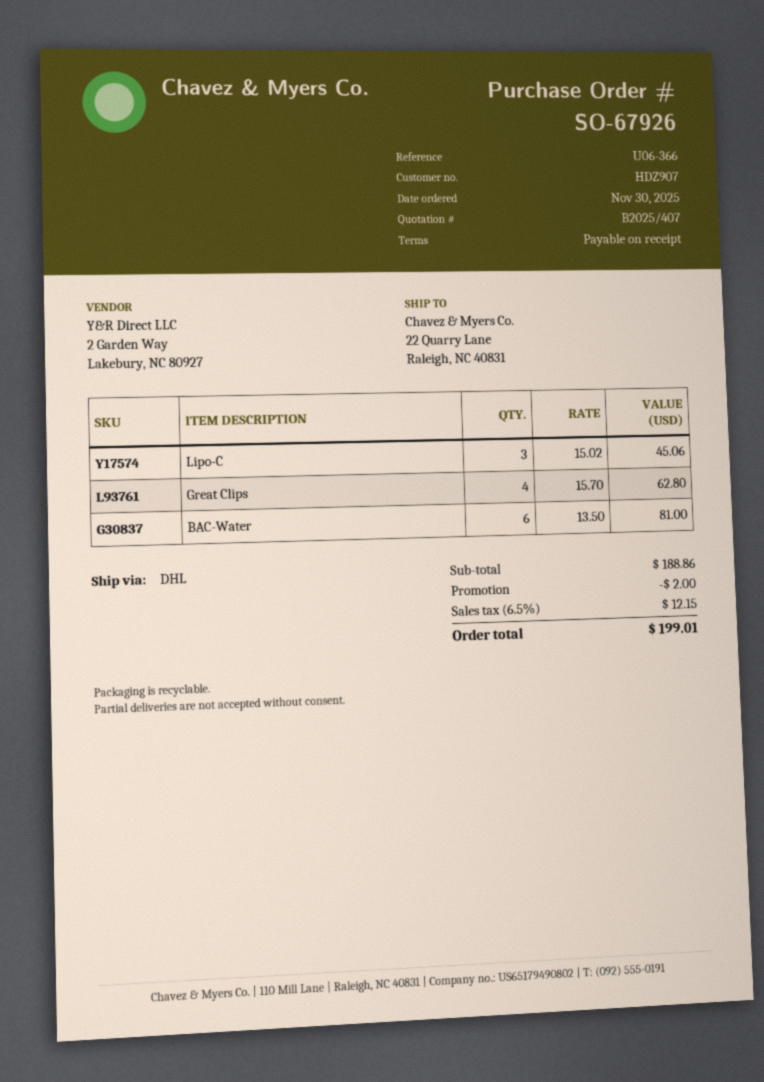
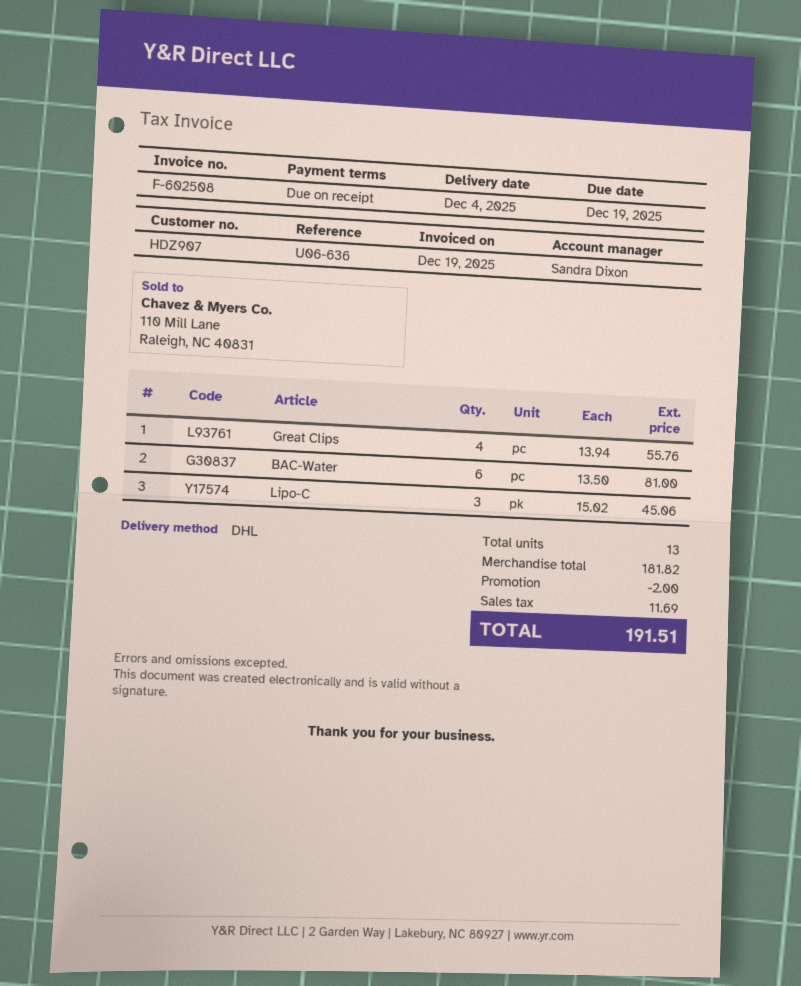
reference: U06-366 -> U06-636
Great Clips: 4 x 15.70 = 62.80 -> 4 x 13.94 = 55.76
subtotal: 188.86 -> 181.82
tax: 12.15 -> 11.69
total: 199.01 -> 191.51

